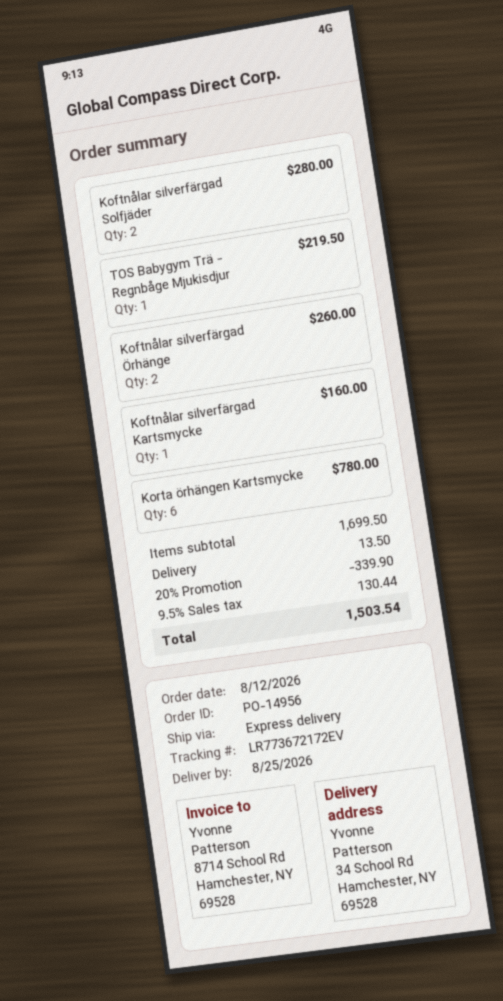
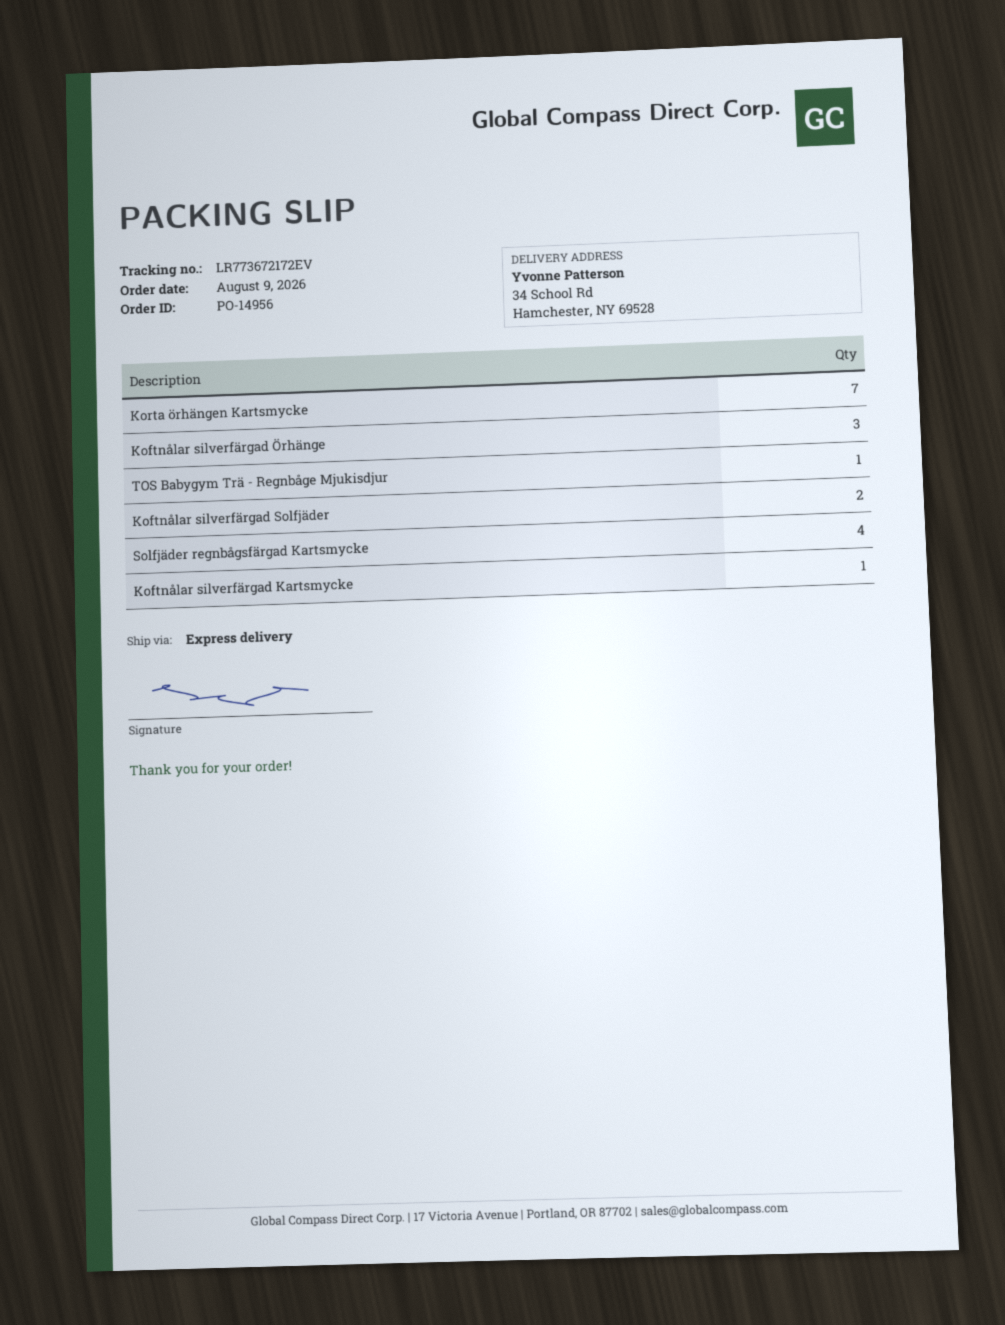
order date: 2026-08-12 -> 2026-08-09
Koftnålar silverfärgad Örhänge: 2 -> 3
Korta örhängen Kartsmycke: 6 -> 7
Solfjäder regnbågsfärgad Kartsmycke: none -> 4

